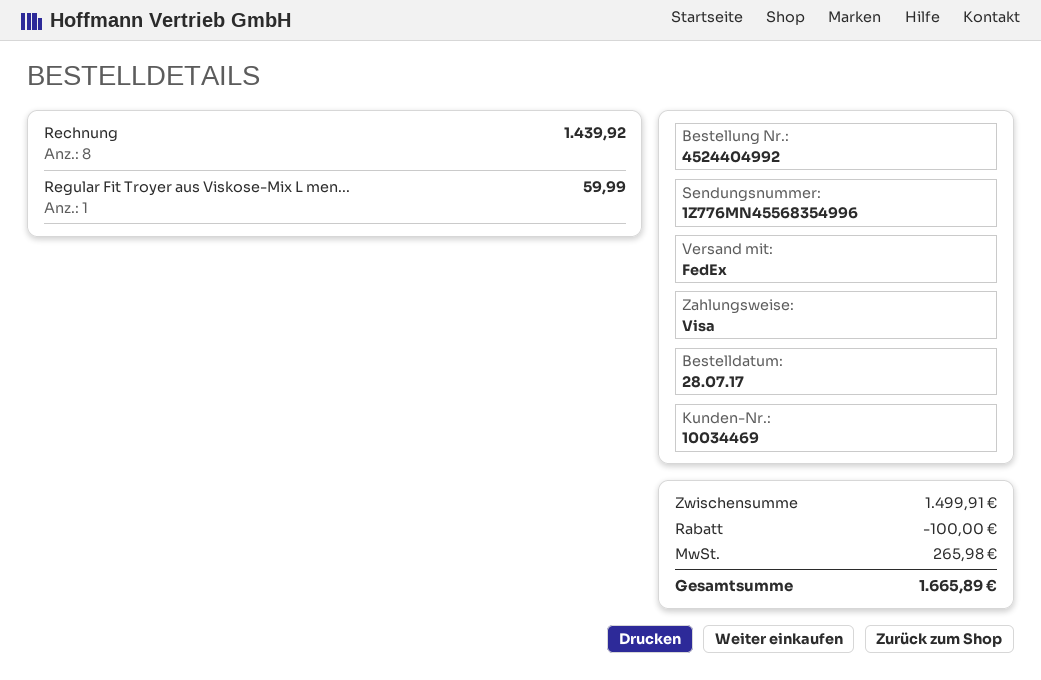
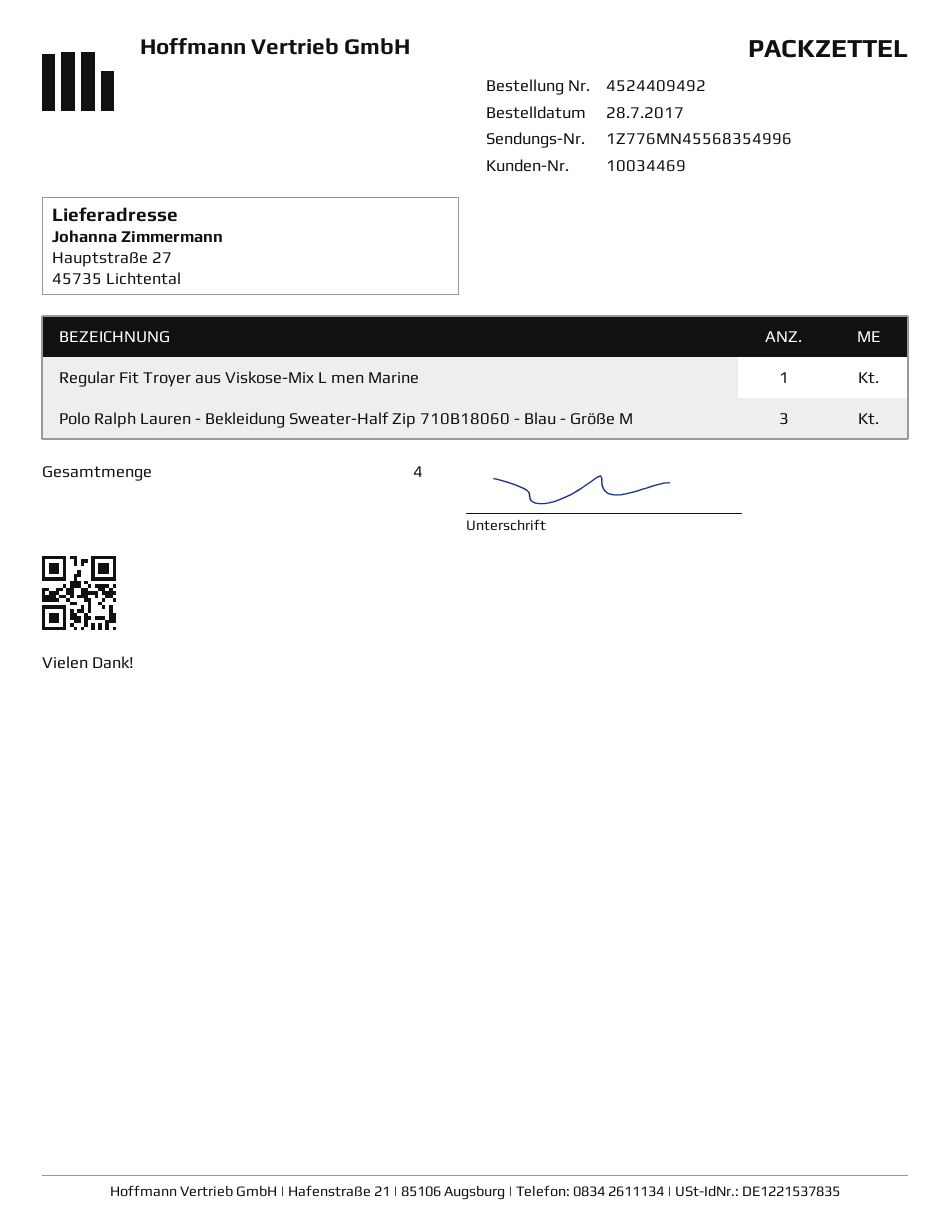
order number: 4524404992 -> 4524409492
Rechnung: 8 -> none
Polo Ralph Lauren - Bekleidung Sweater-Half Zip 710B18060 - Blau - Größe M: none -> 3

